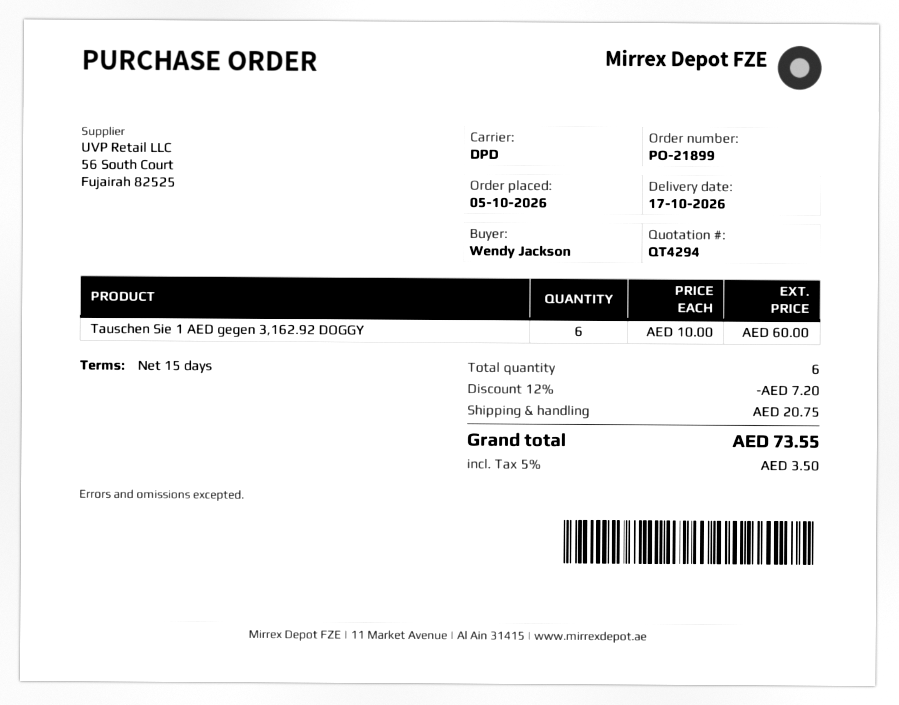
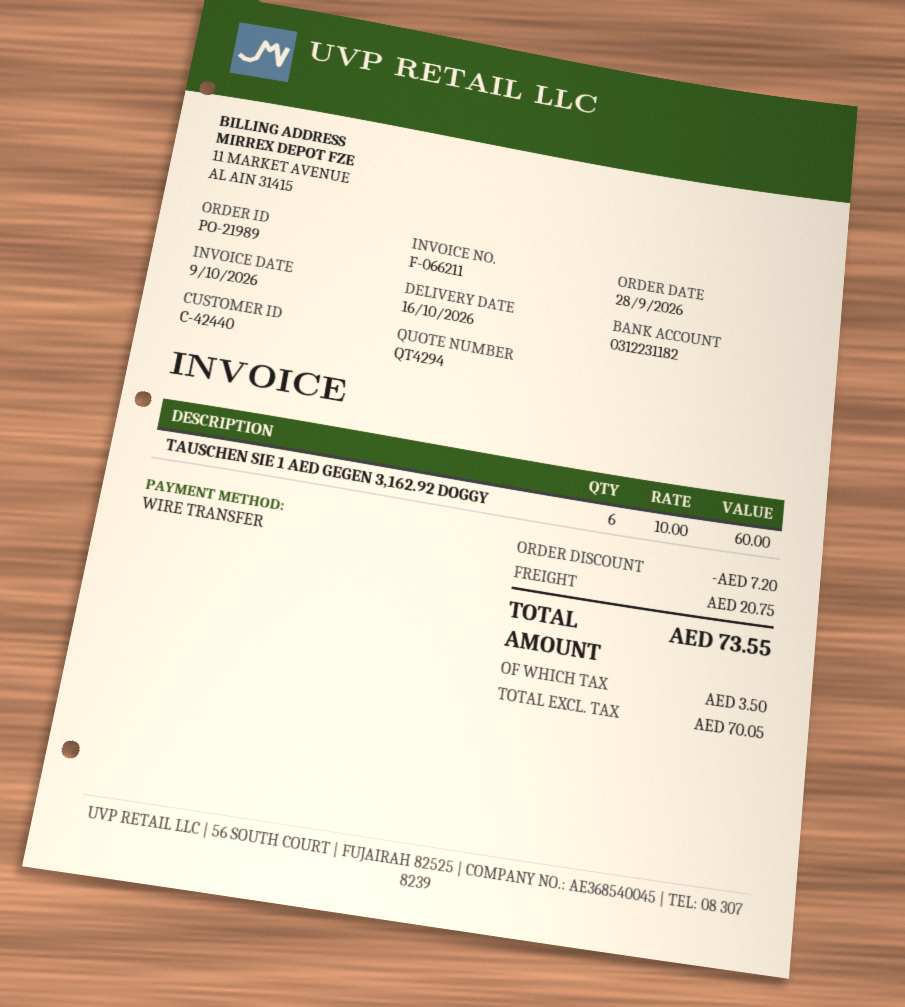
order number: PO-21899 -> PO-21989
order date: 2026-10-05 -> 2026-09-28
delivery date: 2026-10-17 -> 2026-10-16

